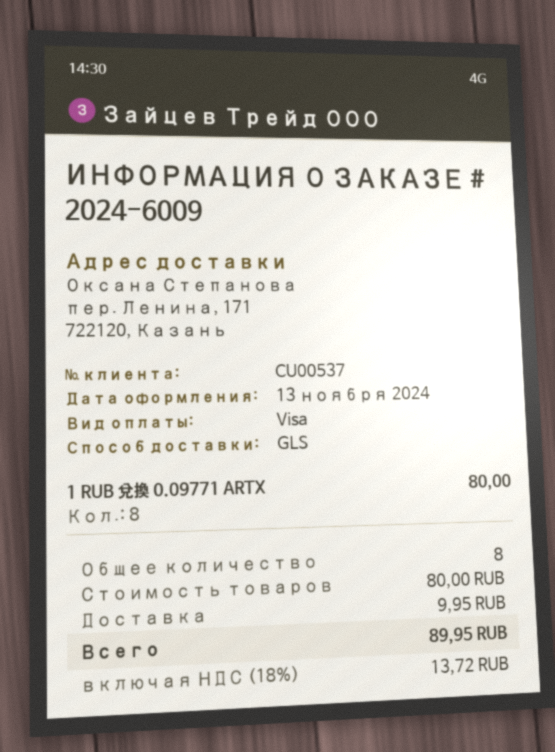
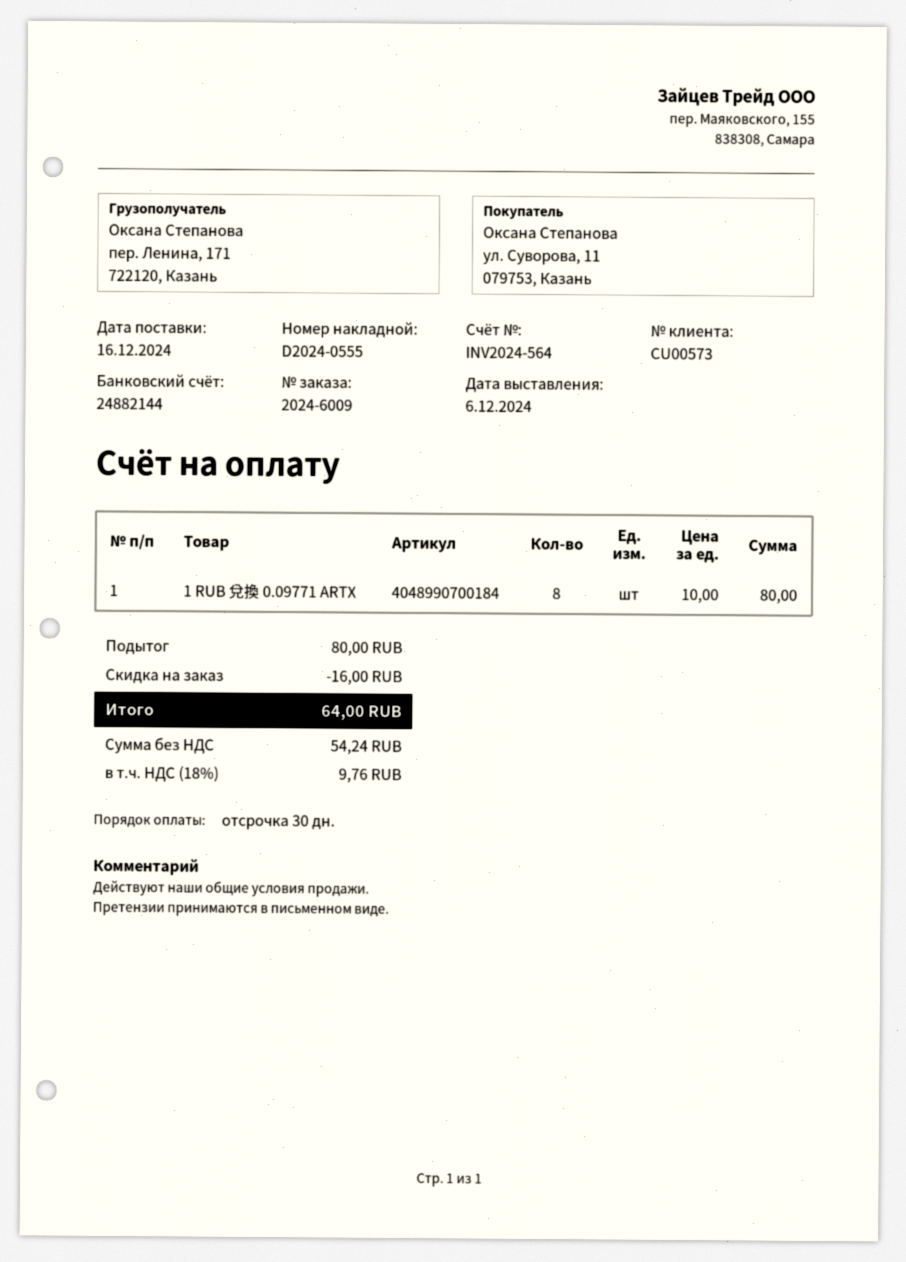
customer number: CU00537 -> CU00573
discount: none -> 16.00
shipping: 9.95 -> none
tax: 18% = 13.72 -> 18% = 9.76
total: 89.95 -> 64.00

